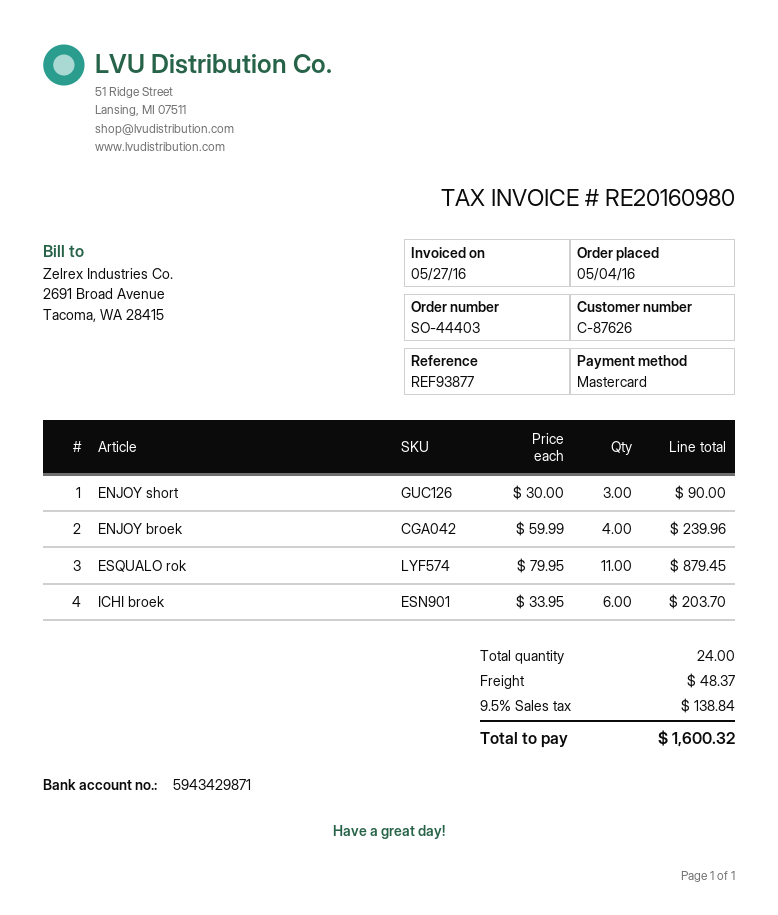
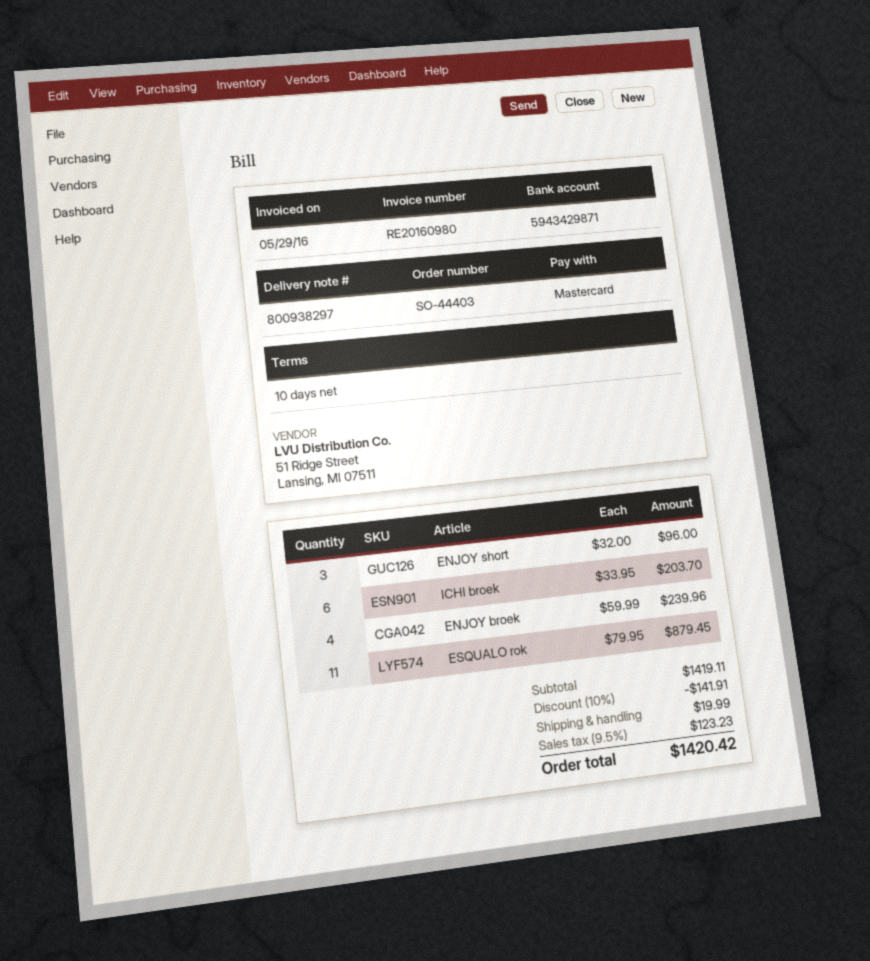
invoice date: 2016-05-27 -> 2016-05-29
ENJOY short: 3 x 30.00 = 90.00 -> 3 x 32.00 = 96.00
discount: none -> 10% = 141.91
shipping: 48.37 -> 19.99
tax: 9.5% = 138.84 -> 9.5% = 123.23
total: 1600.32 -> 1420.42

